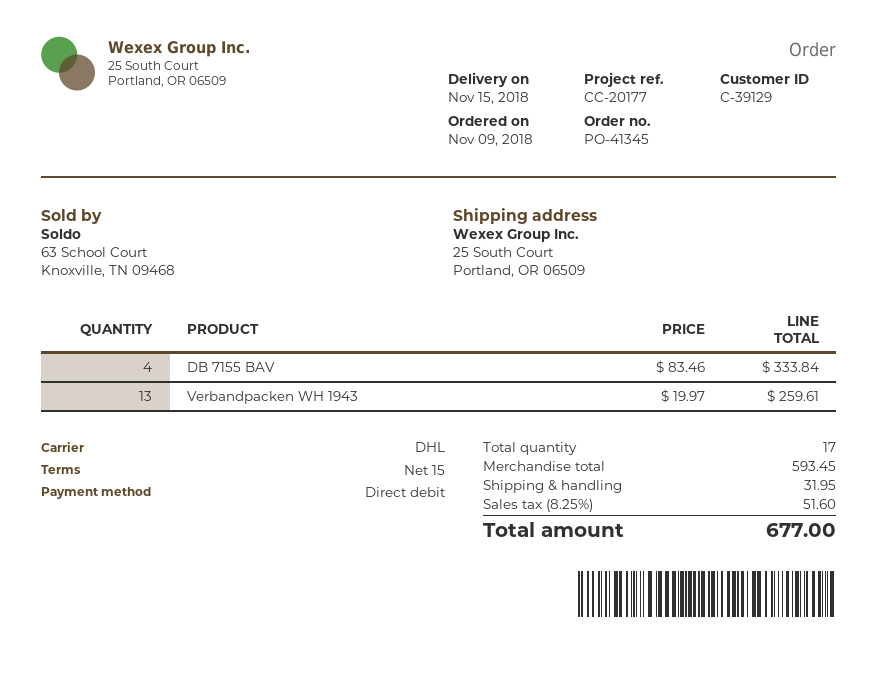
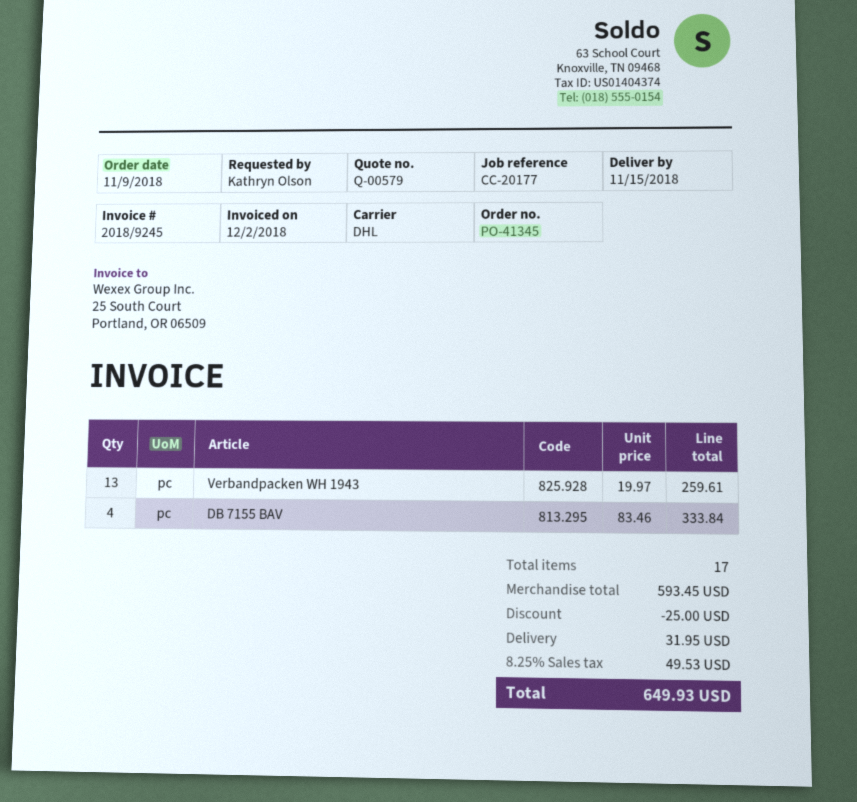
discount: none -> 25.00
tax: 8.25% = 51.60 -> 8.25% = 49.53
total: 677.00 -> 649.93

